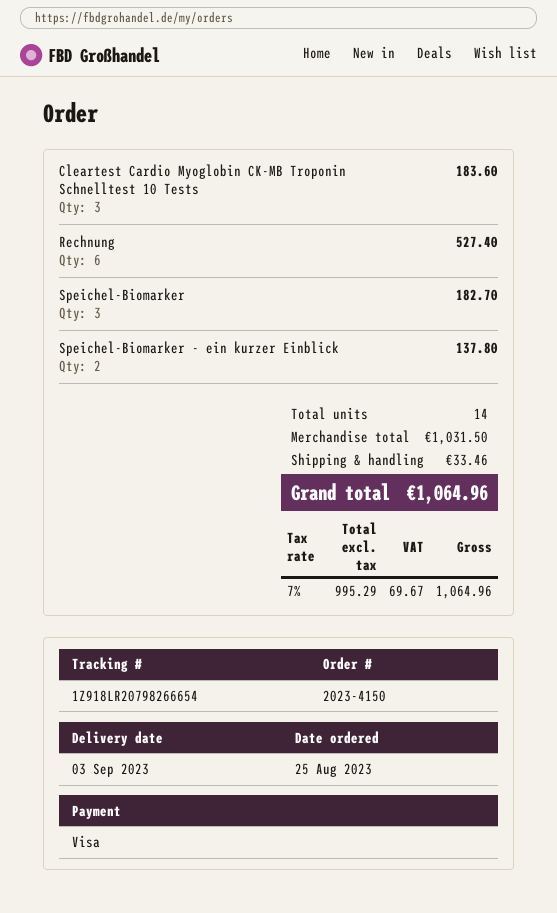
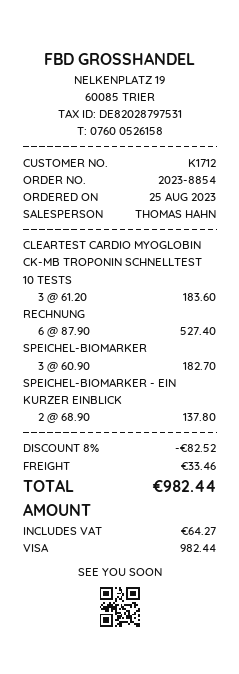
order number: 2023-4150 -> 2023-8854
discount: none -> 8% = 82.52
tax: 69.67 -> 64.27
total: 1064.96 -> 982.44

